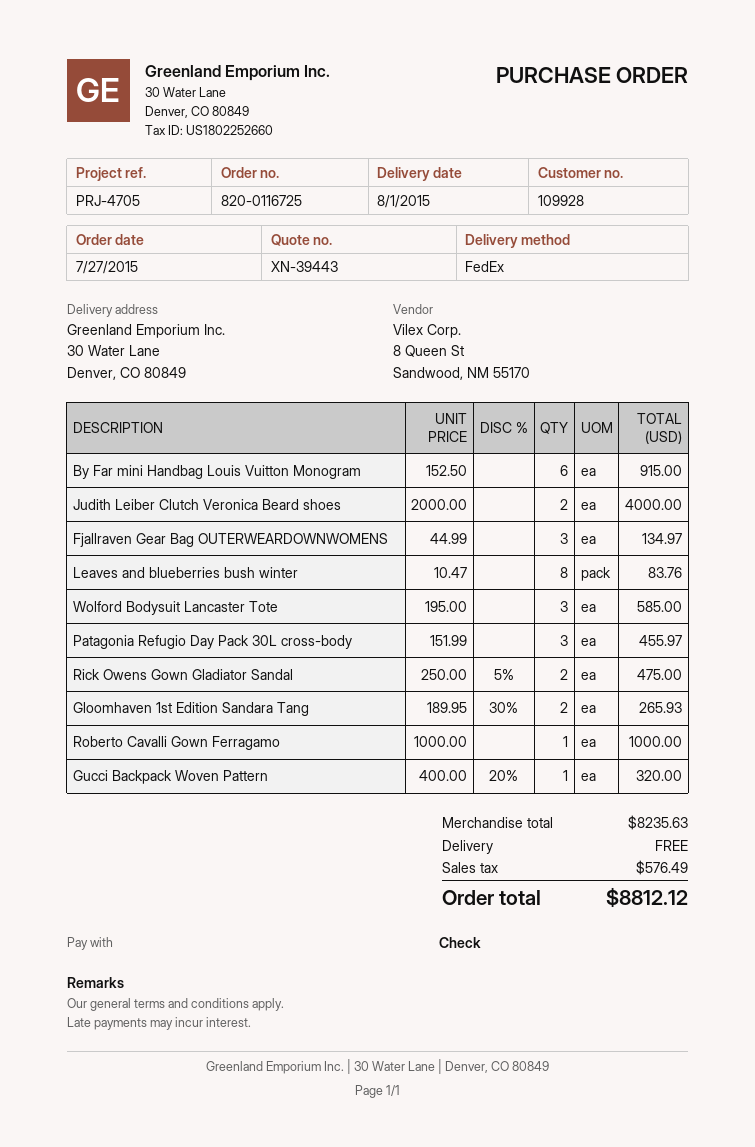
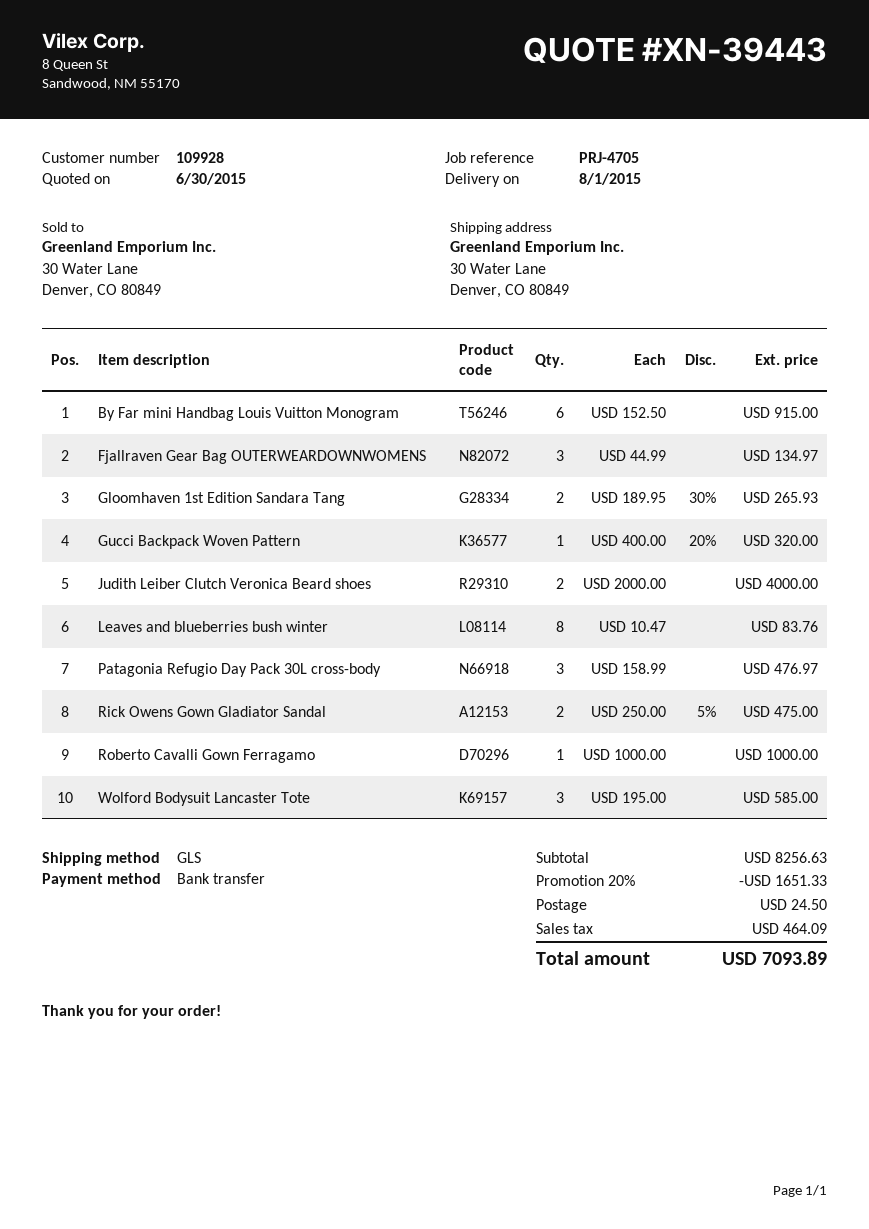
payment method: cheque -> bank transfer
shipping method: FedEx -> GLS
Patagonia Refugio Day Pack 30L cross-body: 3 x 151.99 = 455.97 -> 3 x 158.99 = 476.97
subtotal: 8235.63 -> 8256.63
discount: none -> 20% = 1651.33
shipping: 0.00 -> 24.50
tax: 576.49 -> 464.09
total: 8812.12 -> 7093.89

